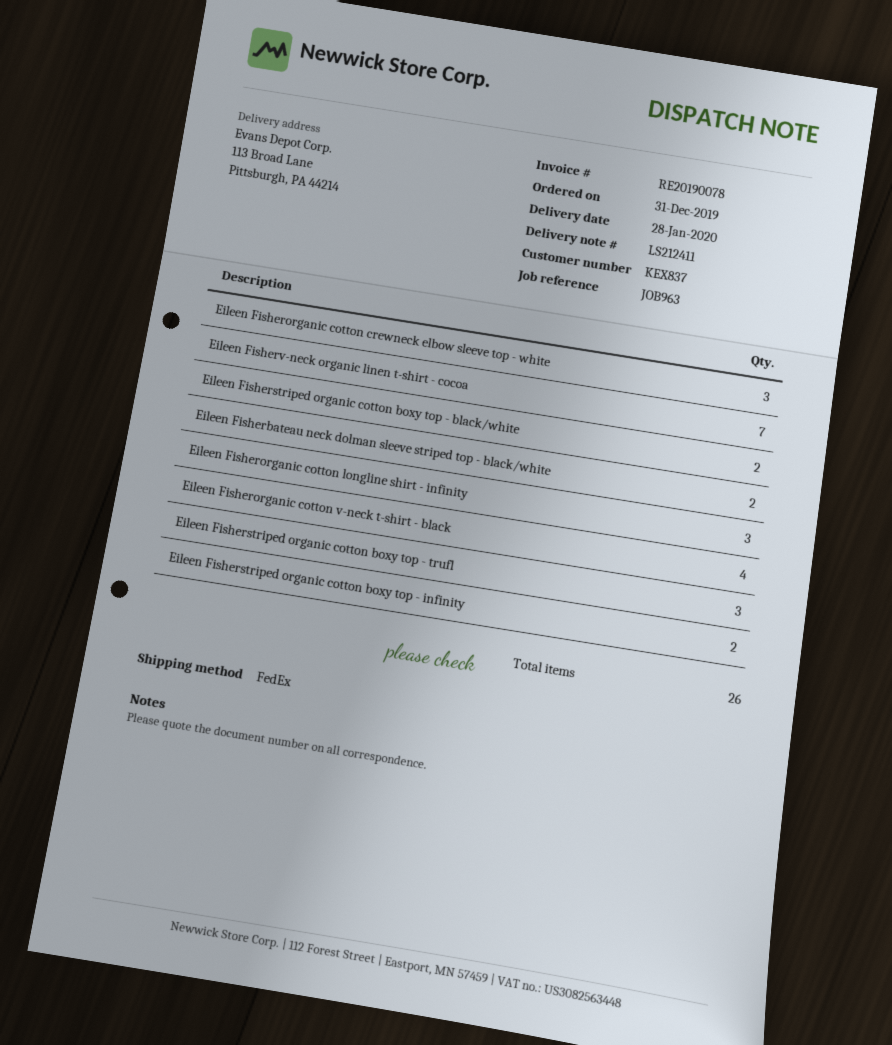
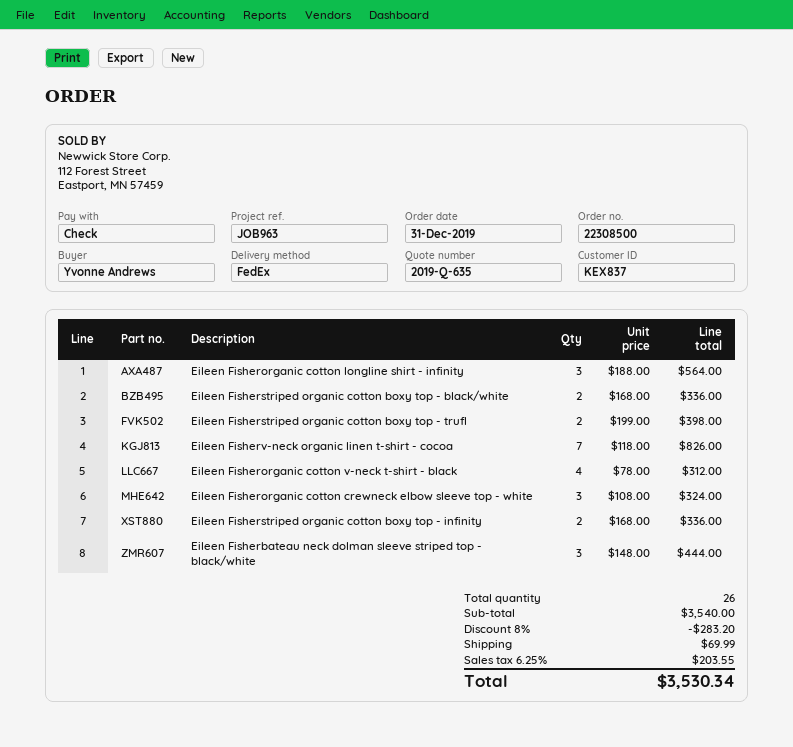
Eileen Fisherbateau neck dolman sleeve striped top - black/white: 2 -> 3
Eileen Fisherstriped organic cotton boxy top - trufl: 3 -> 2

